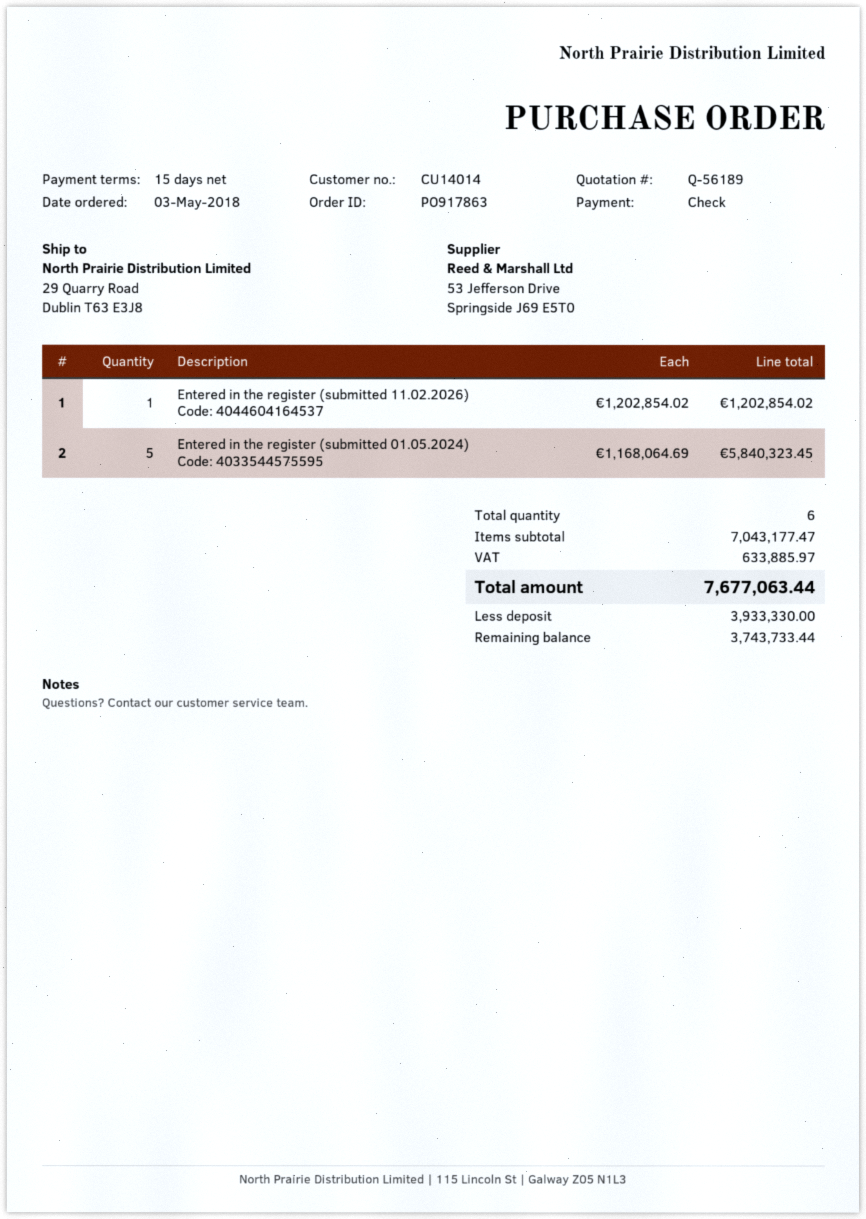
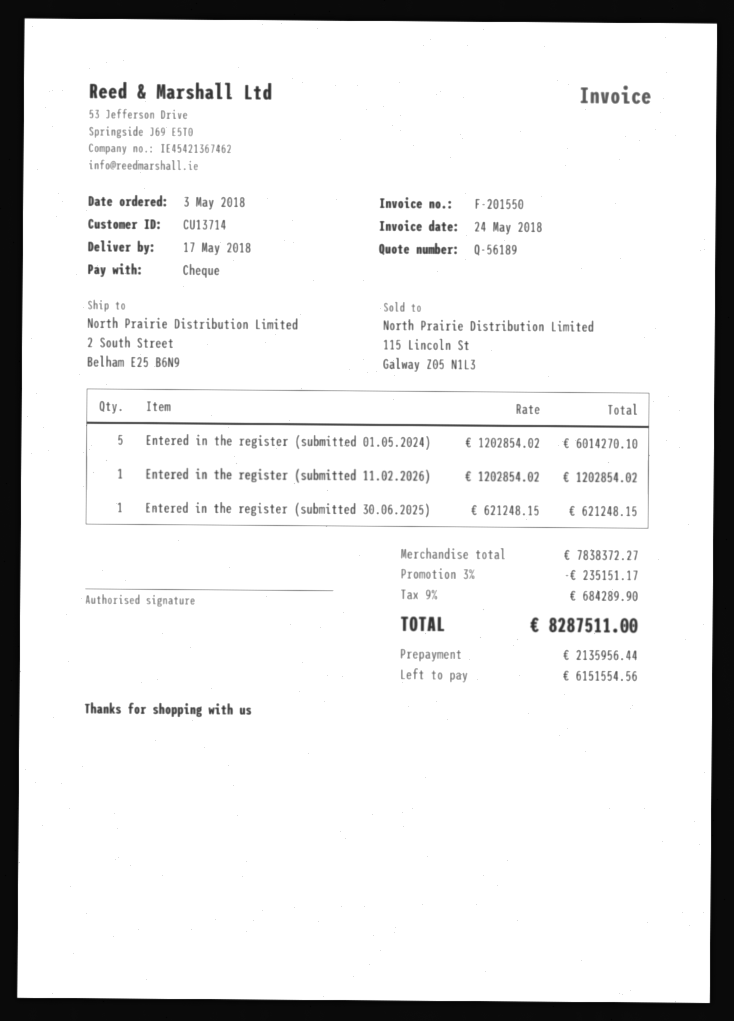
customer number: CU14014 -> CU13714
ship to: 29 Quarry Road, Dublin T63 E3J8 -> 2 South Street, Belham E25 B6N9
Entered in the register (submitted 01.05.2024): 5 x 1168064.69 = 5840323.45 -> 5 x 1202854.02 = 6014270.10
Entered in the register (submitted 30.06.2025): none -> 1 x 621248.15 = 621248.15
subtotal: 7043177.47 -> 7838372.27
discount: none -> 3% = 235151.17
tax: 633885.97 -> 684289.90
total: 7677063.44 -> 8287511.00
deposit: 3933330.00 -> 2135956.44
balance: 3743733.44 -> 6151554.56

